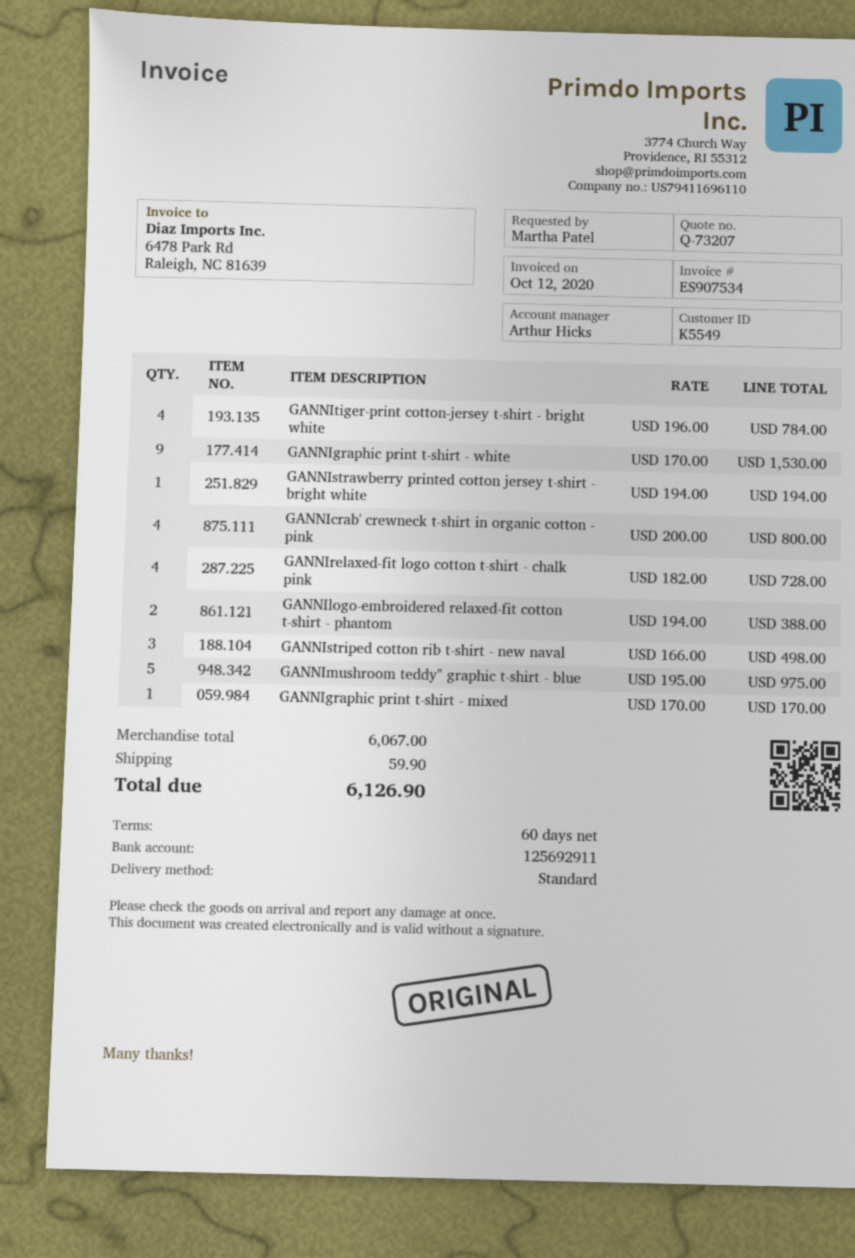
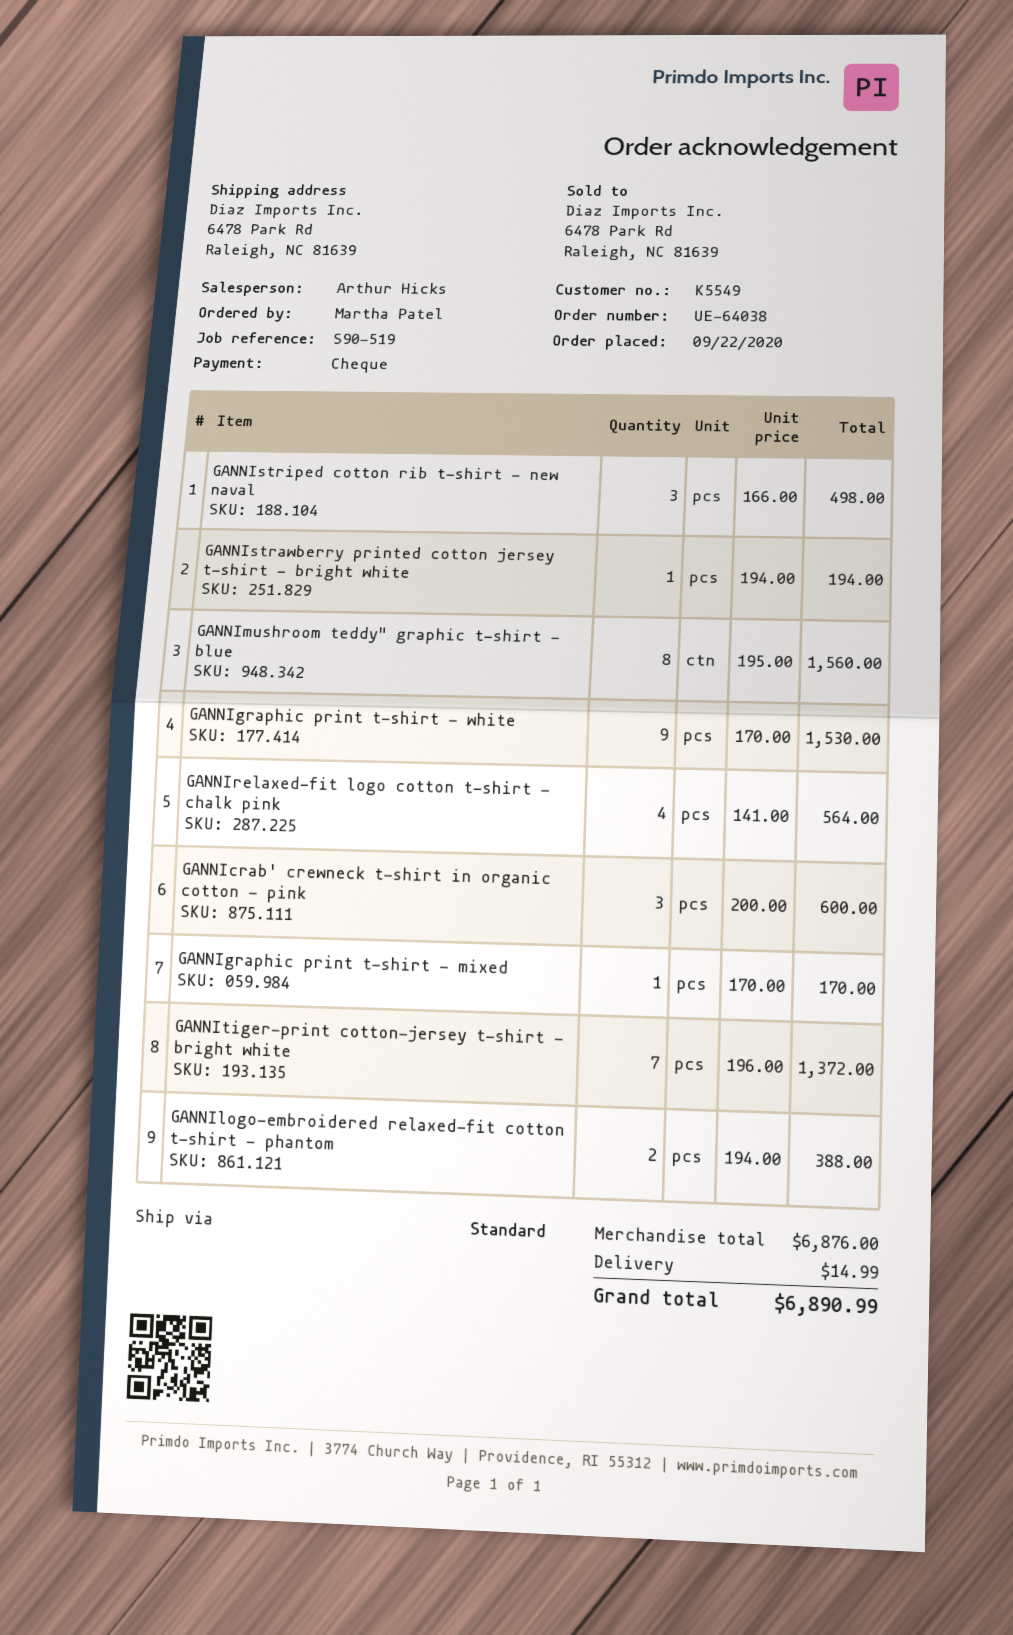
GANNItiger-print cotton-jersey t-shirt - bright white: 4 x 196.00 = 784.00 -> 7 x 196.00 = 1372.00
GANNIcrab' crewneck t-shirt in organic cotton - pink: 4 x 200.00 = 800.00 -> 3 x 200.00 = 600.00
GANNIrelaxed-fit logo cotton t-shirt - chalk pink: 4 x 182.00 = 728.00 -> 4 x 141.00 = 564.00
GANNImushroom teddy" graphic t-shirt - blue: 5 x 195.00 = 975.00 -> 8 x 195.00 = 1560.00
subtotal: 6067.00 -> 6876.00
shipping: 59.90 -> 14.99
total: 6126.90 -> 6890.99

